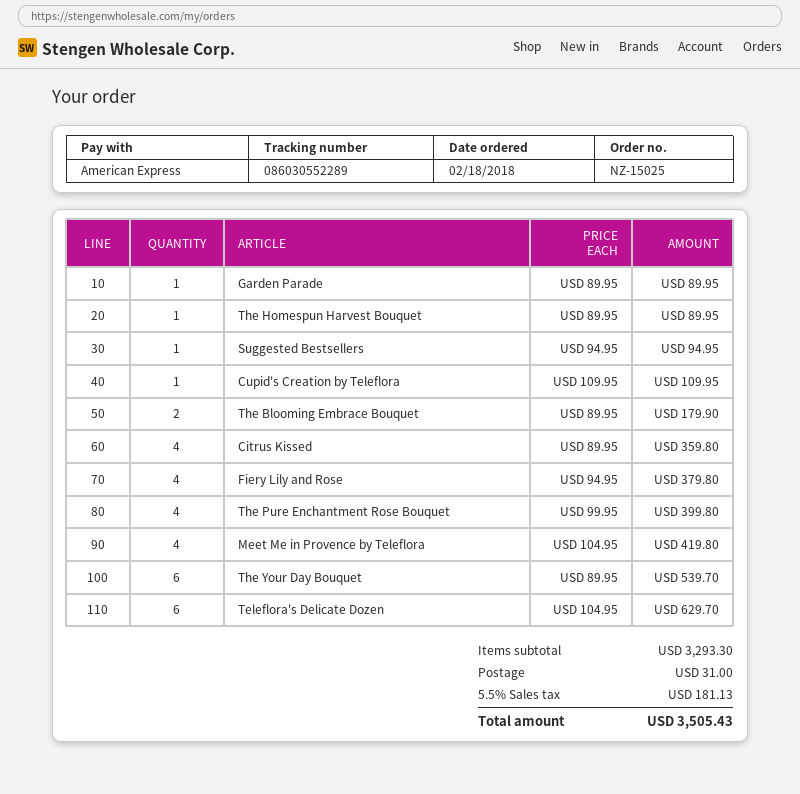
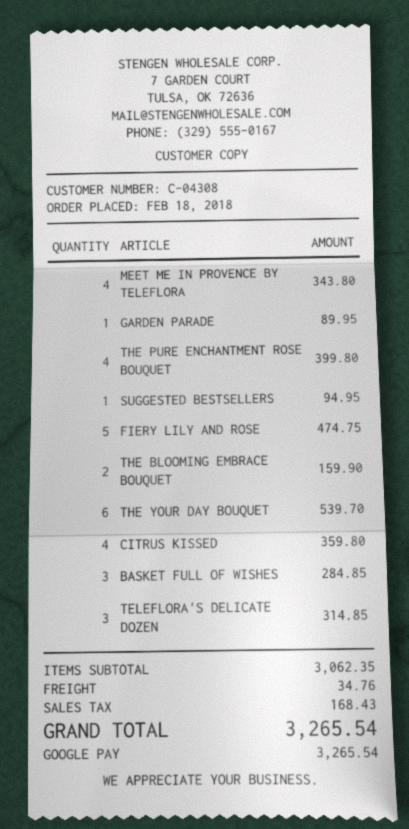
payment method: American Express -> Google Pay
The Homespun Harvest Bouquet: 1 for 89.95 -> none
Cupid's Creation by Teleflora: 1 for 109.95 -> none
The Blooming Embrace Bouquet: 2 for 179.90 -> 2 for 159.90
Fiery Lily and Rose: 4 for 379.80 -> 5 for 474.75
Meet Me in Provence by Teleflora: 4 for 419.80 -> 4 for 343.80
Teleflora's Delicate Dozen: 6 for 629.70 -> 3 for 314.85
BASKET FULL OF WISHES: none -> 3 for 284.85
subtotal: 3293.30 -> 3062.35
shipping: 31.00 -> 34.76
tax: 181.13 -> 168.43
total: 3505.43 -> 3265.54

